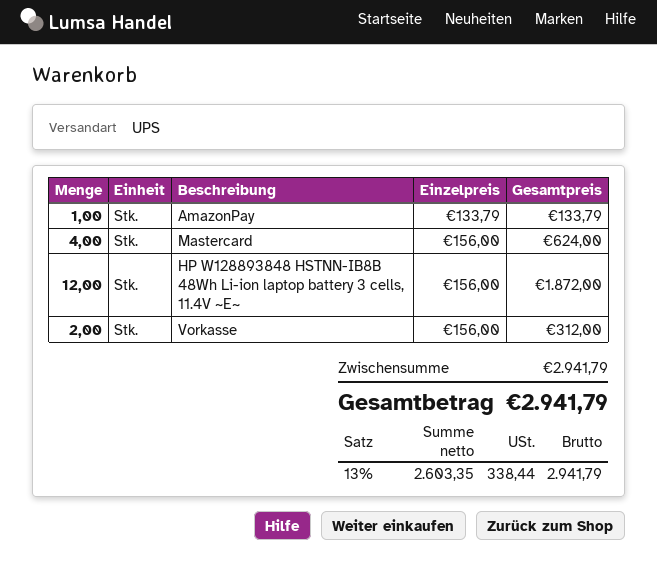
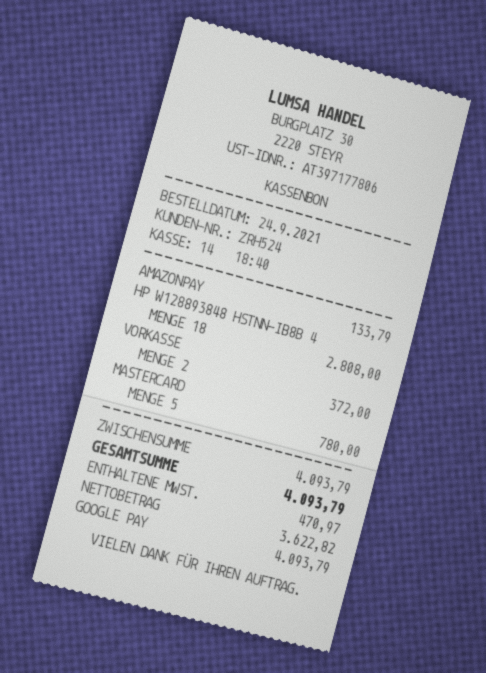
Mastercard: 4 for 624.00 -> 5 for 780.00
HP W128893848 HSTNN-IB8B 48Wh Li-ion laptop battery 3 cells, 11.4V ~E~: 12 for 1872.00 -> 18 for 2808.00
Vorkasse: 2 for 312.00 -> 2 for 372.00
subtotal: 2941.79 -> 4093.79
net: 2603.35 -> 3622.82
tax: 338.44 -> 470.97
total: 2941.79 -> 4093.79

